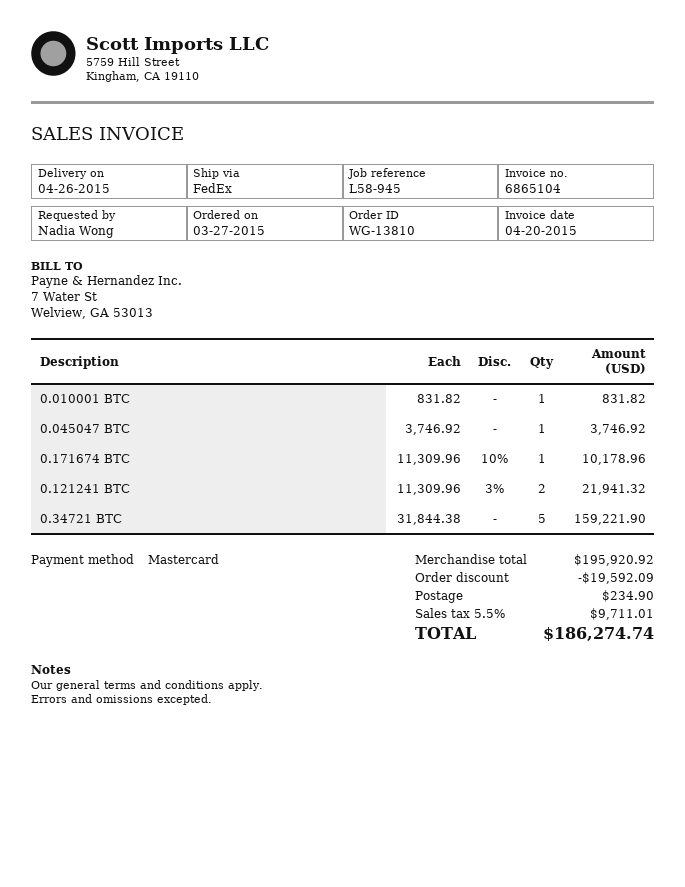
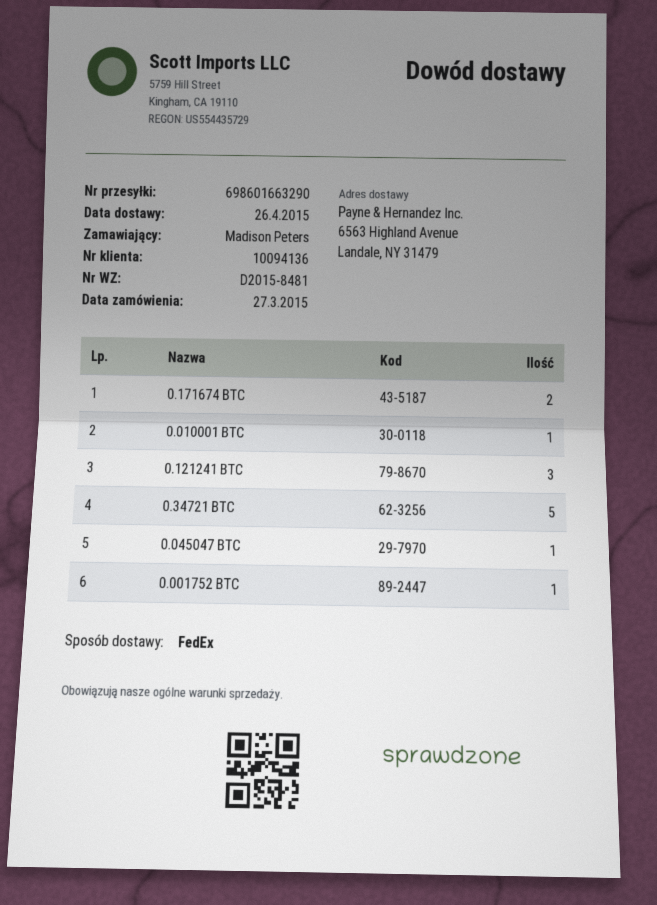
ordered by: Nadia Wong -> Madison Peters
0.171674 BTC: 1 -> 2
0.121241 BTC: 2 -> 3
0.001752 BTC: none -> 1

